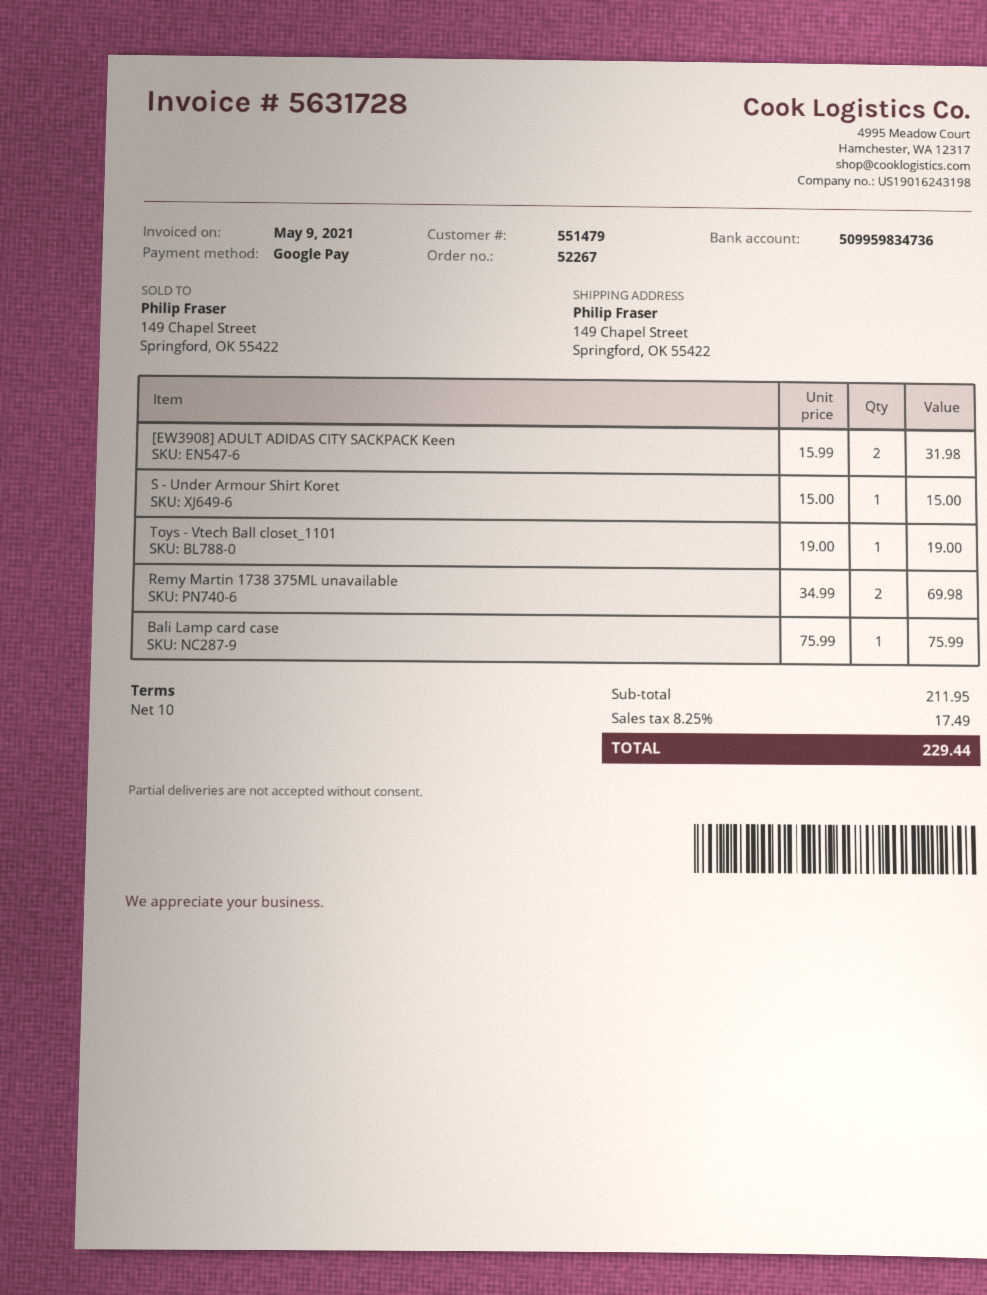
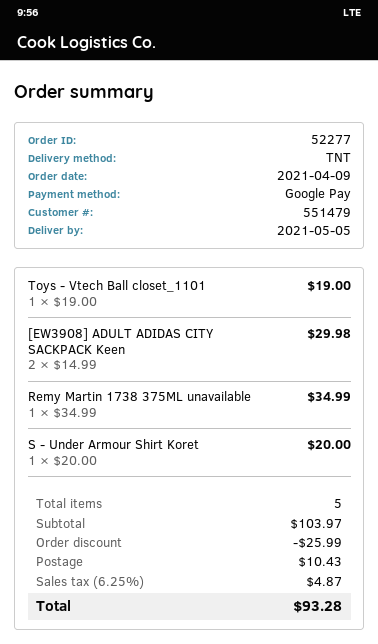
order number: 52267 -> 52277
[EW3908] ADULT ADIDAS CITY SACKPACK Keen: 2 x 15.99 = 31.98 -> 2 x 14.99 = 29.98
S - Under Armour Shirt Koret: 1 x 15.00 = 15.00 -> 1 x 20.00 = 20.00
Remy Martin 1738 375ML unavailable: 2 x 34.99 = 69.98 -> 1 x 34.99 = 34.99
Bali Lamp card case: 1 x 75.99 = 75.99 -> none
subtotal: 211.95 -> 103.97
discount: none -> 25.99
shipping: none -> 10.43
tax: 8.25% = 17.49 -> 6.25% = 4.87
total: 229.44 -> 93.28

